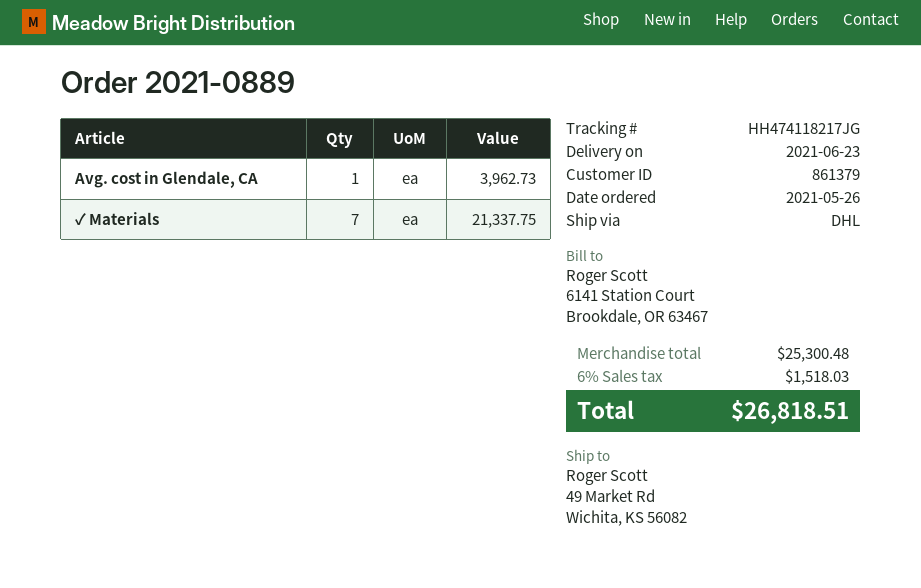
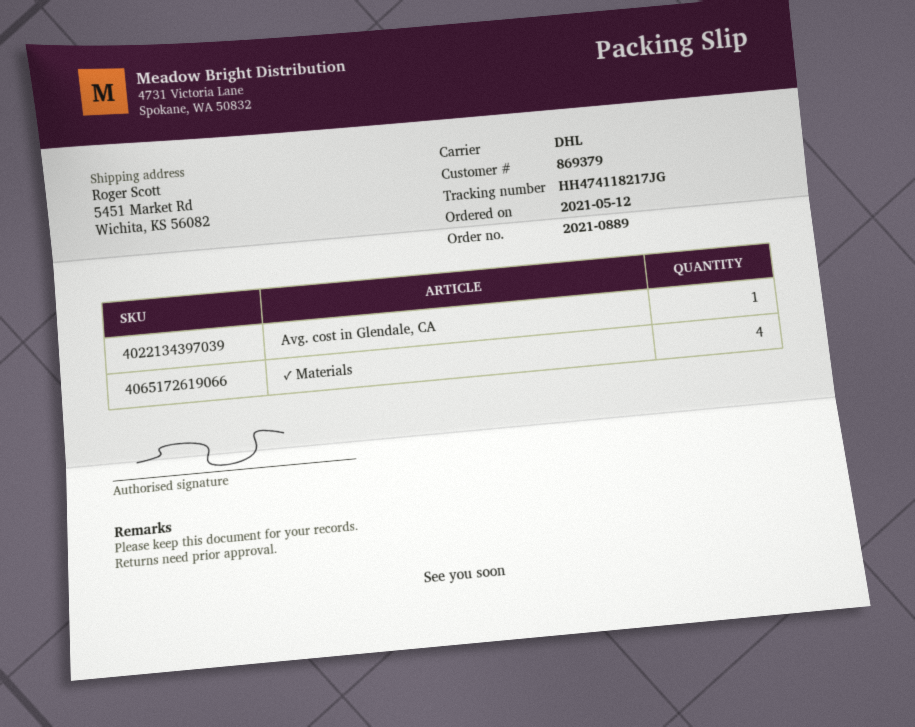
order date: 2021-05-26 -> 2021-05-12
customer number: 861379 -> 869379
ship to: 49 Market Rd, Wichita, KS 56082 -> 5451 Market Rd, Wichita, KS 56082
✓ Materials: 7 -> 4

